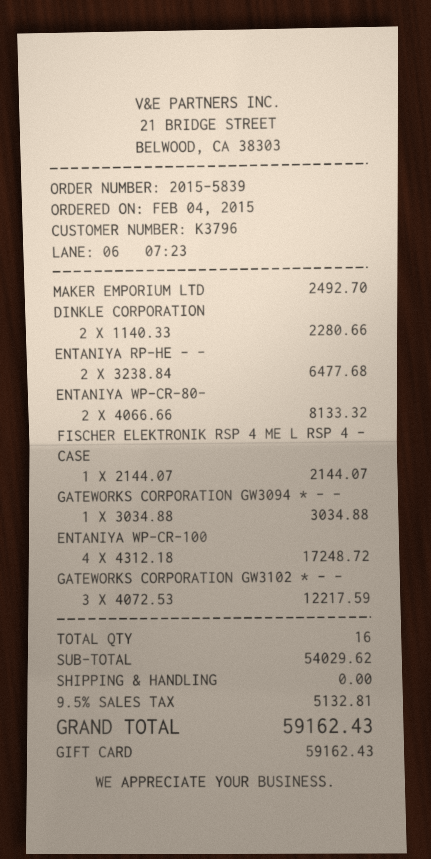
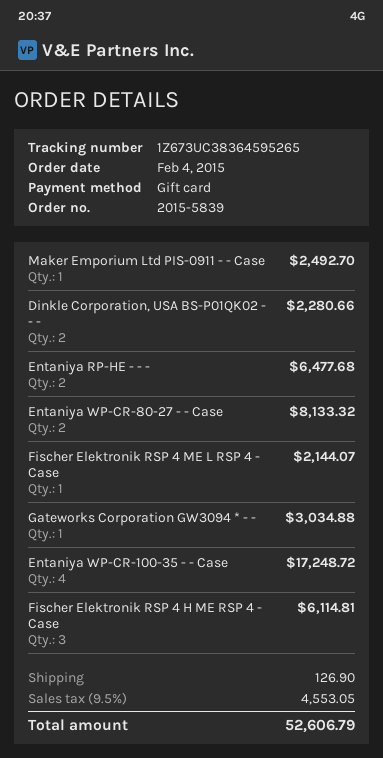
GATEWORKS CORPORATION GW3102 * - -: 3 for 12217.59 -> none
Fischer Elektronik RSP 4 H ME RSP 4 - Case: none -> 3 for 6114.81
shipping: 0.00 -> 126.90
tax: 9.5% = 5132.81 -> 9.5% = 4553.05
total: 59162.43 -> 52606.79

